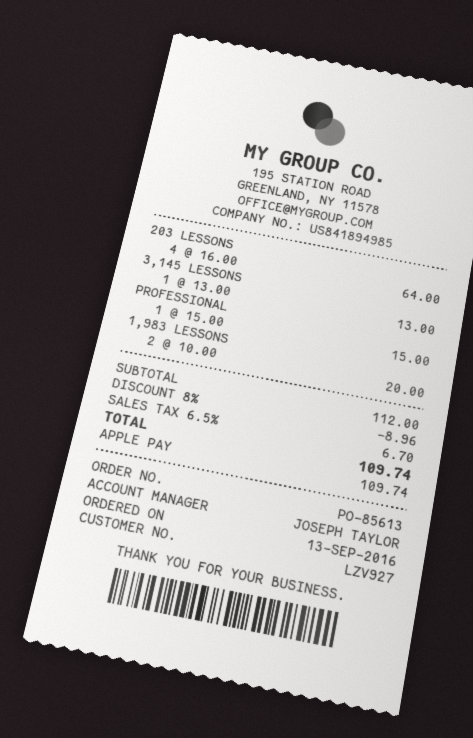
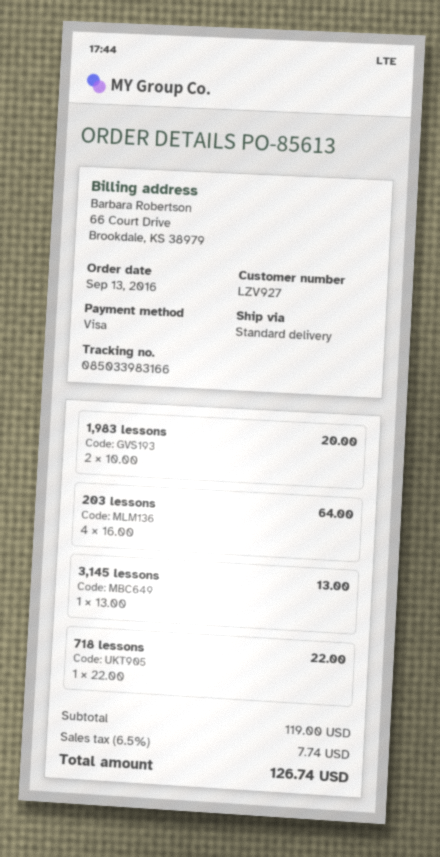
payment method: Apple Pay -> Visa
PROFESSIONAL: 1 x 15.00 = 15.00 -> none
718 lessons: none -> 1 x 22.00 = 22.00
subtotal: 112.00 -> 119.00
discount: 8% = 8.96 -> none
tax: 6.5% = 6.70 -> 6.5% = 7.74
total: 109.74 -> 126.74

